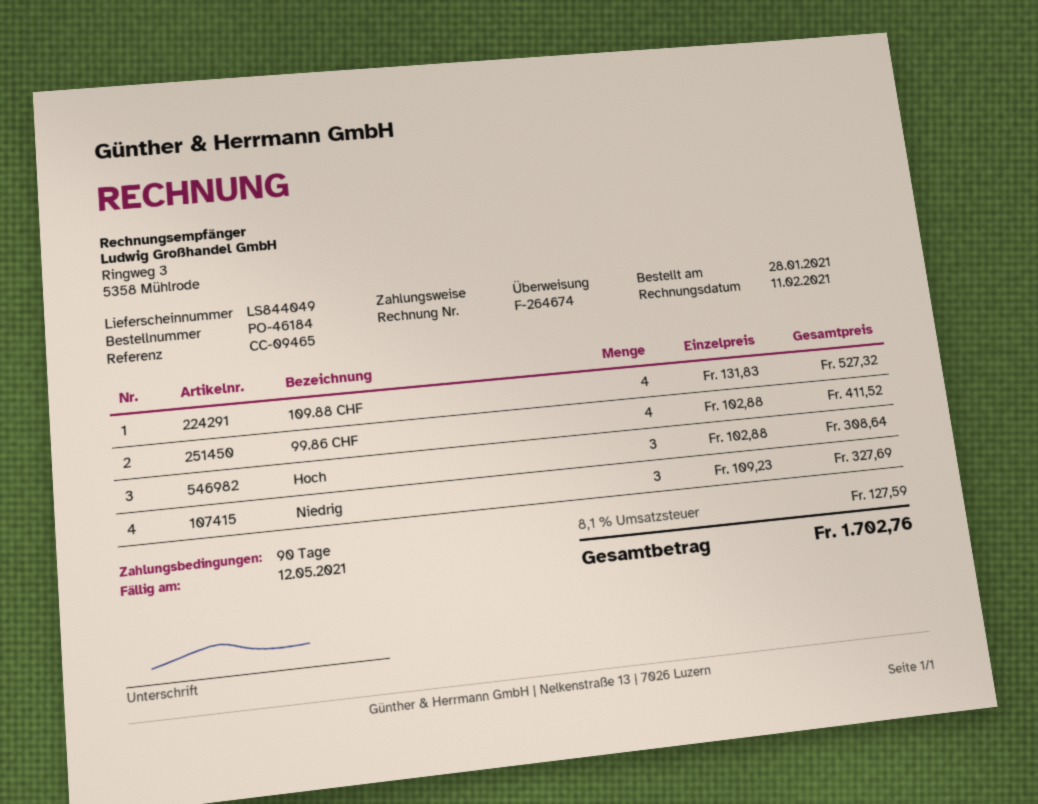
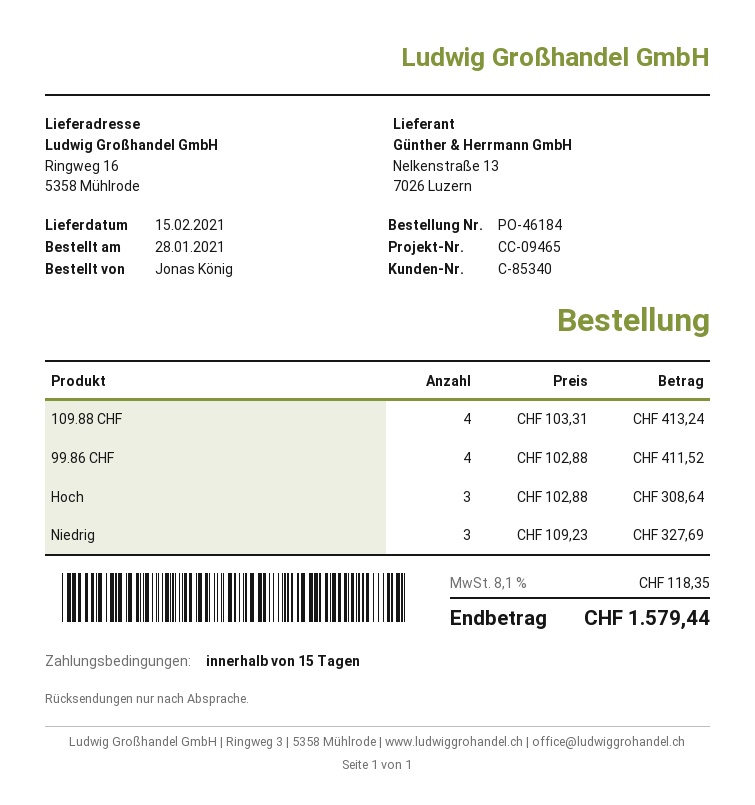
payment terms: 90 days -> 15 days
109.88 CHF: 4 x 131.83 = 527.32 -> 4 x 103.31 = 413.24
tax: 8.1% = 127.59 -> 8.1% = 118.35
total: 1702.76 -> 1579.44

